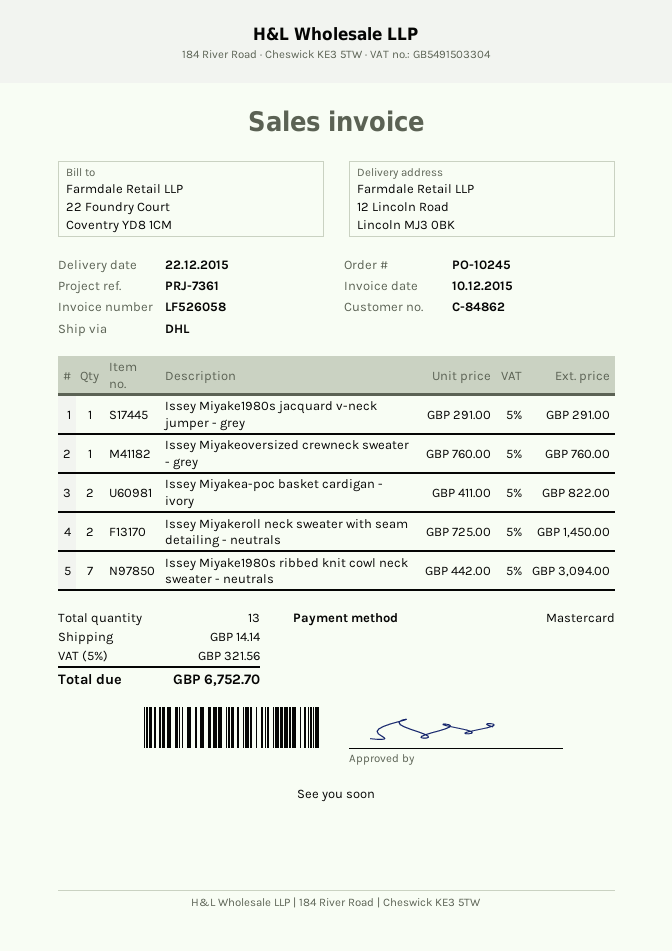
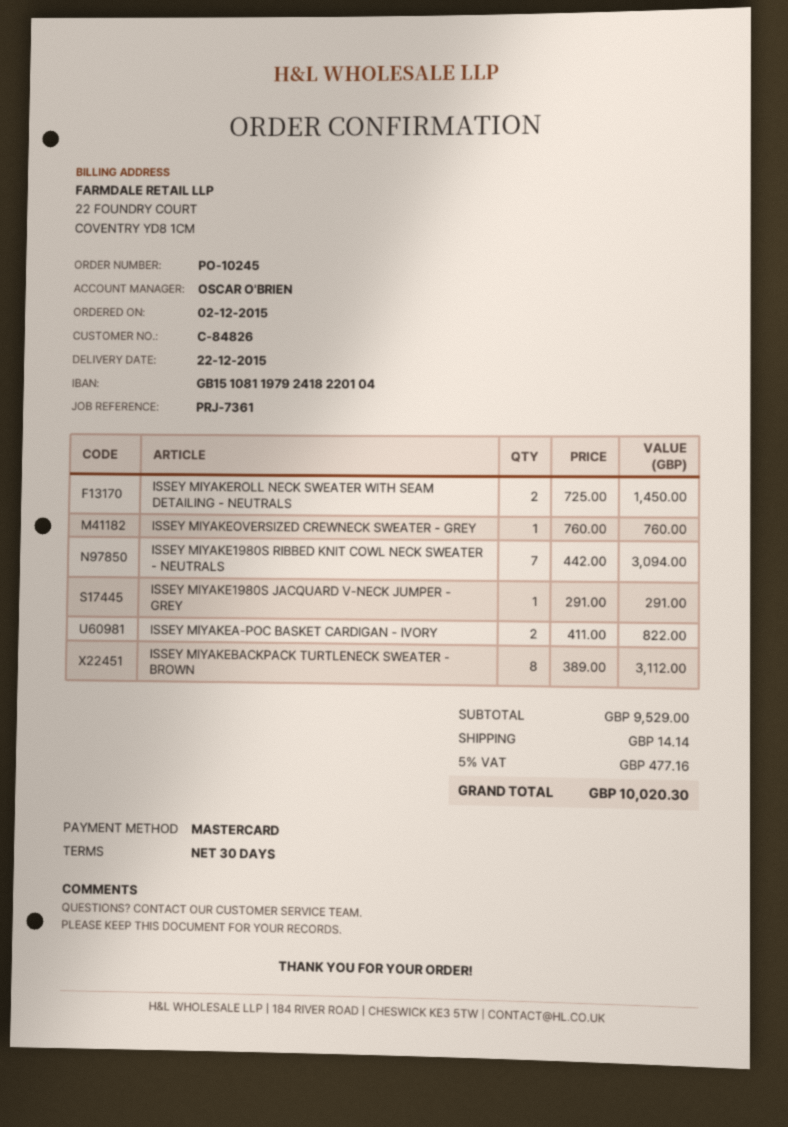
customer number: C-84862 -> C-84826
ISSEY MIYAKEBACKPACK TURTLENECK SWEATER - BROWN: none -> 8 x 389.00 = 3112.00
tax: 5% = 321.56 -> 5% = 477.16
total: 6752.70 -> 10020.30

